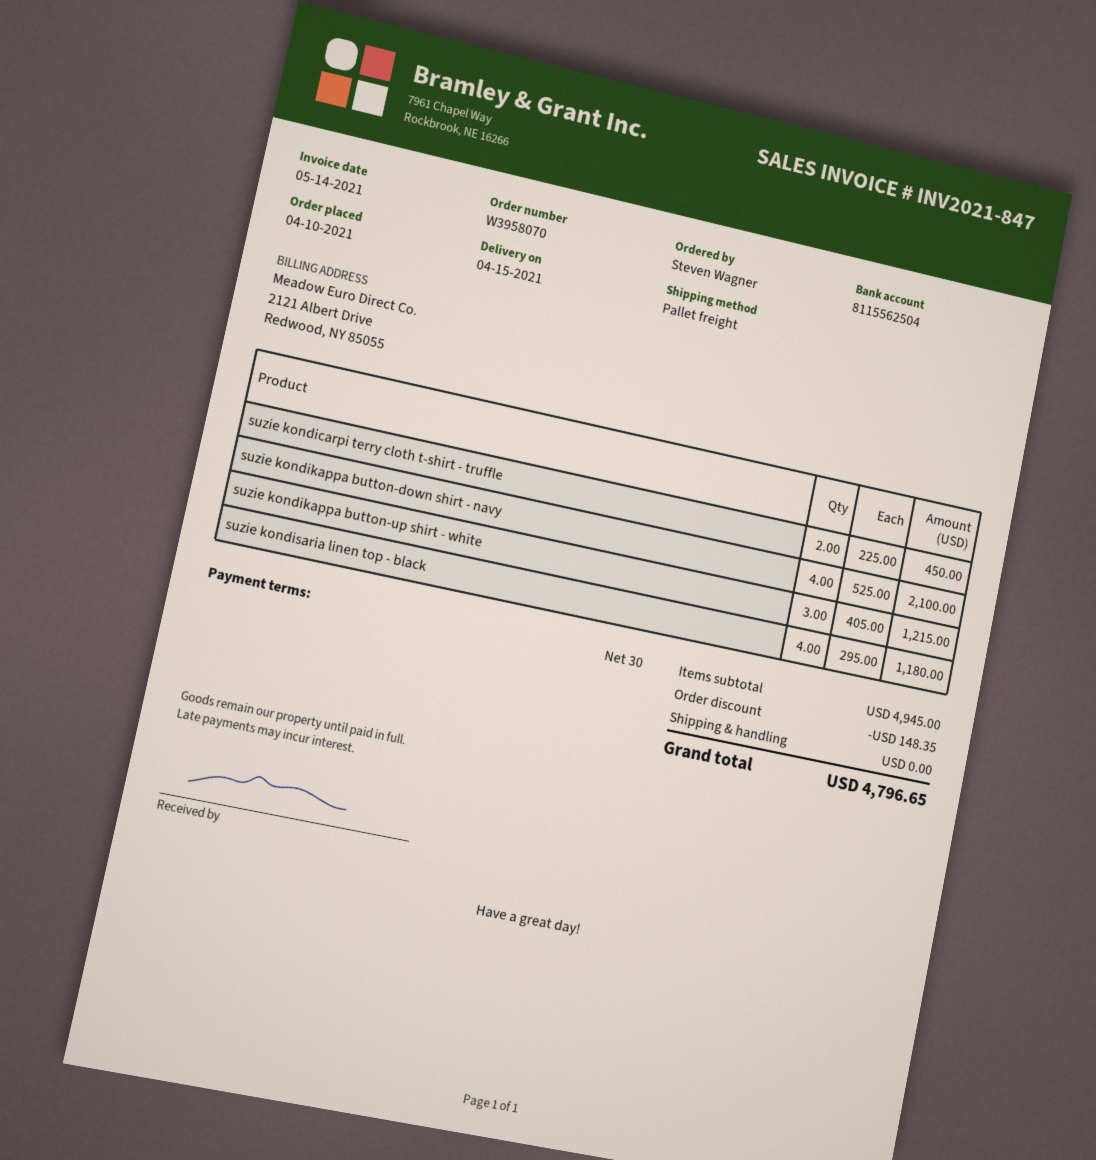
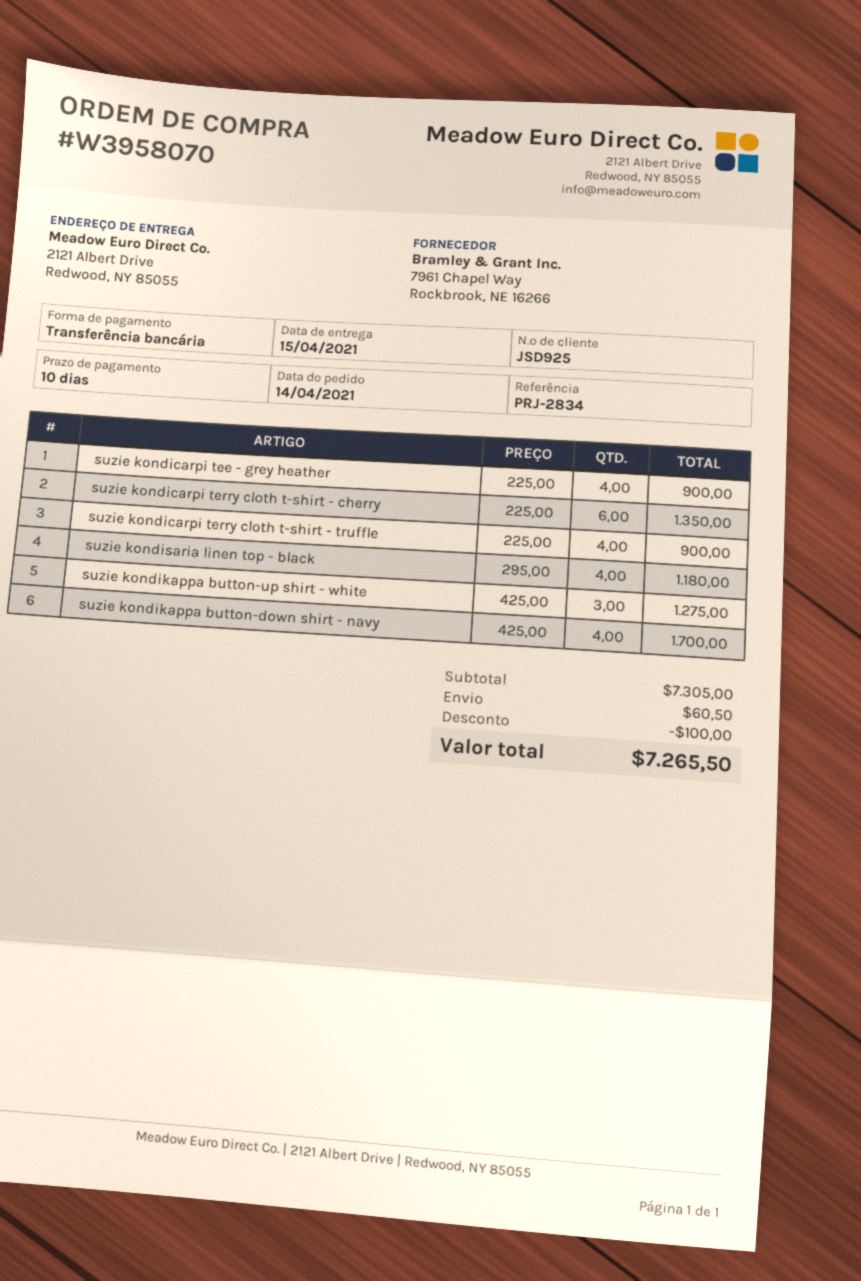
order date: 2021-04-10 -> 2021-04-14
payment terms: 30 days -> 10 days
suzie kondicarpi terry cloth t-shirt - truffle: 2 x 225.00 = 450.00 -> 4 x 225.00 = 900.00
suzie kondikappa button-down shirt - navy: 4 x 525.00 = 2100.00 -> 4 x 425.00 = 1700.00
suzie kondikappa button-up shirt - white: 3 x 405.00 = 1215.00 -> 3 x 425.00 = 1275.00
suzie kondicarpi tee - grey heather: none -> 4 x 225.00 = 900.00
suzie kondicarpi terry cloth t-shirt - cherry: none -> 6 x 225.00 = 1350.00
subtotal: 4945.00 -> 7305.00
discount: 148.35 -> 100.00
shipping: 0.00 -> 60.50
total: 4796.65 -> 7265.50

